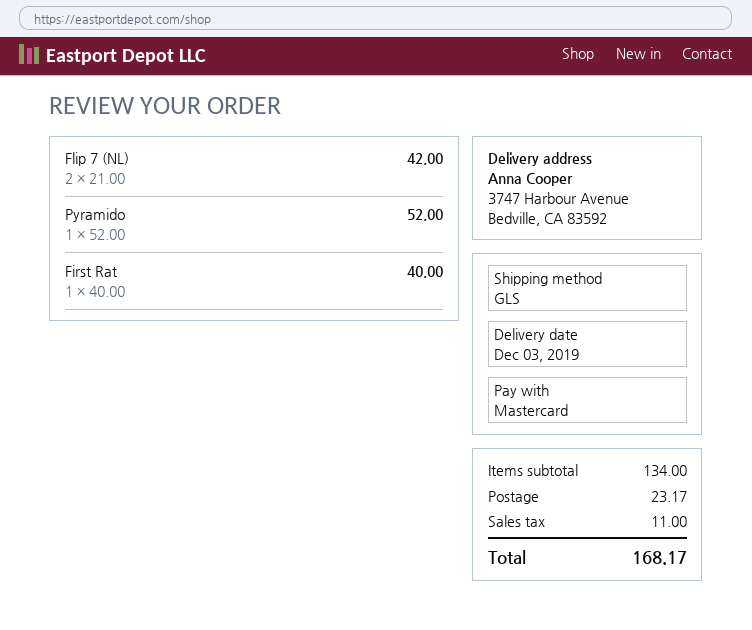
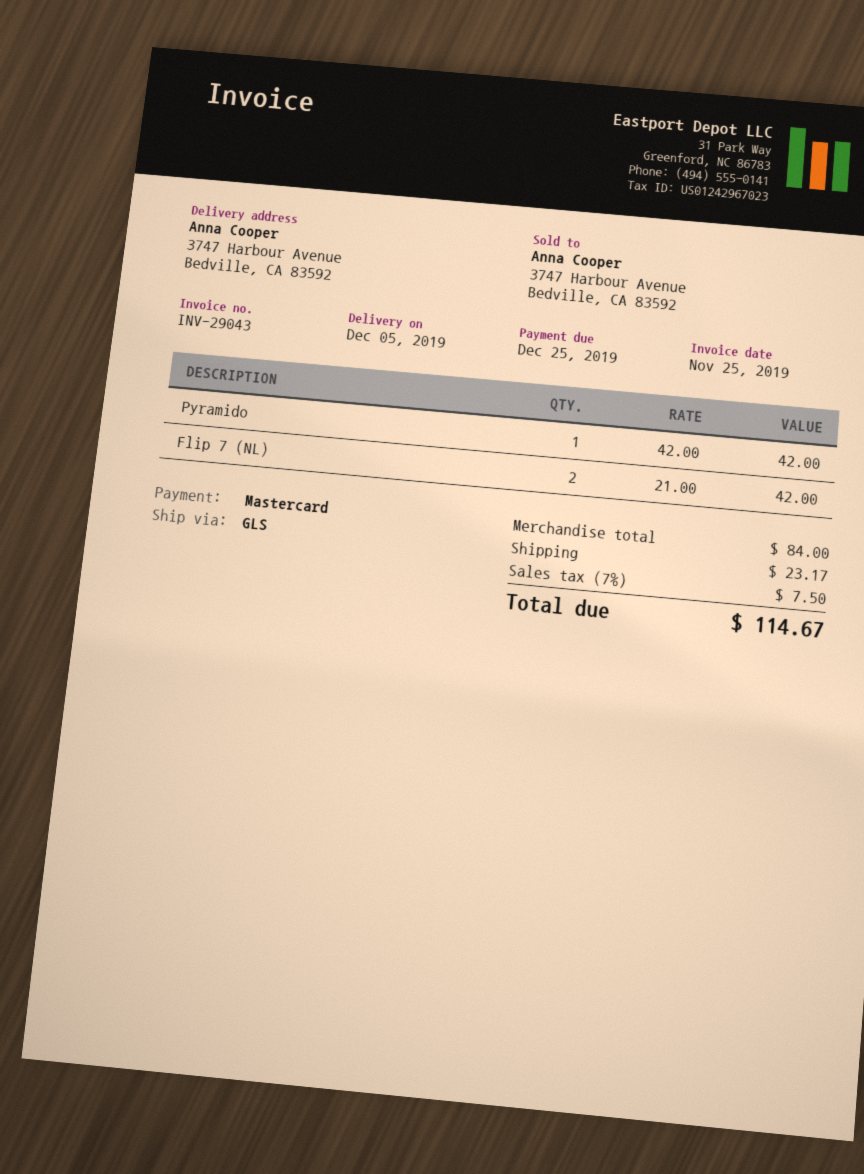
delivery date: 2019-12-03 -> 2019-12-05
Pyramido: 1 x 52.00 = 52.00 -> 1 x 42.00 = 42.00
First Rat: 1 x 40.00 = 40.00 -> none
subtotal: 134.00 -> 84.00
tax: 11.00 -> 7.50
total: 168.17 -> 114.67

